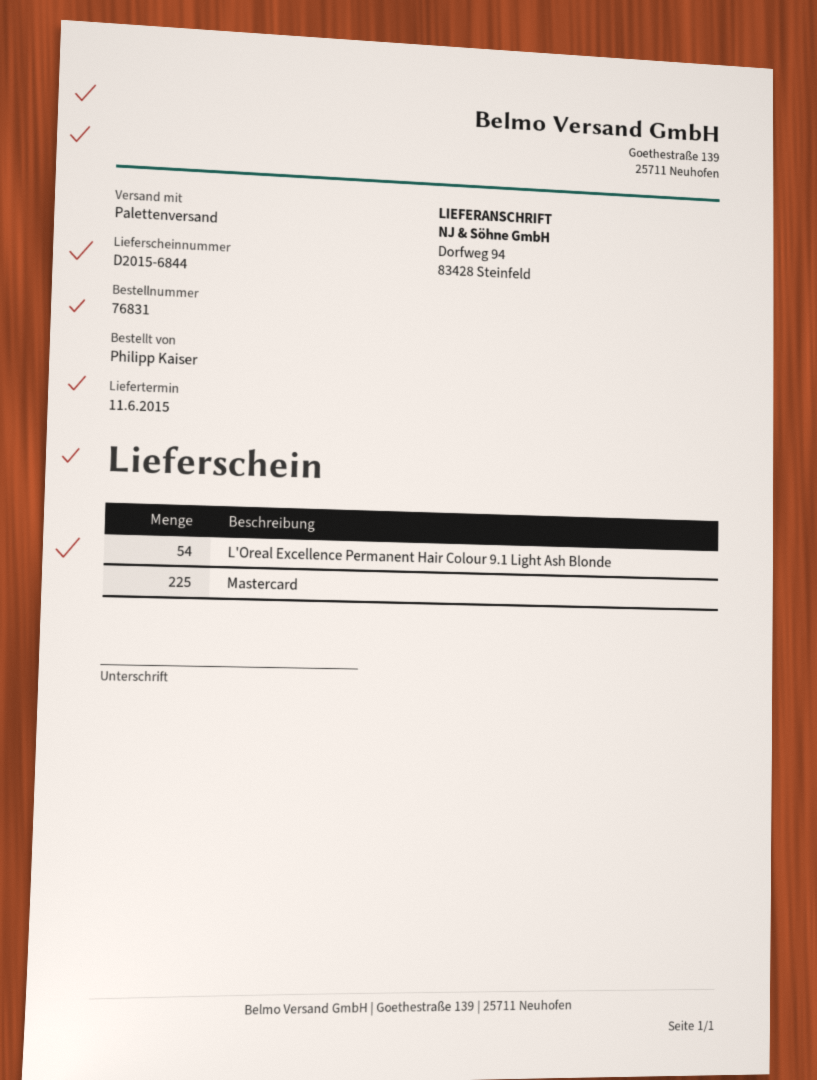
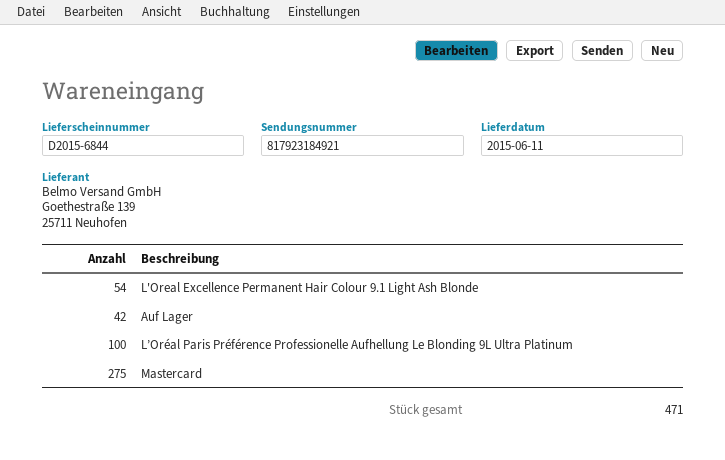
Mastercard: 225 -> 275
Auf Lager: none -> 42
L’Oréal Paris Préférence Professionelle Aufhellung Le Blonding 9L Ultra Platinum: none -> 100

